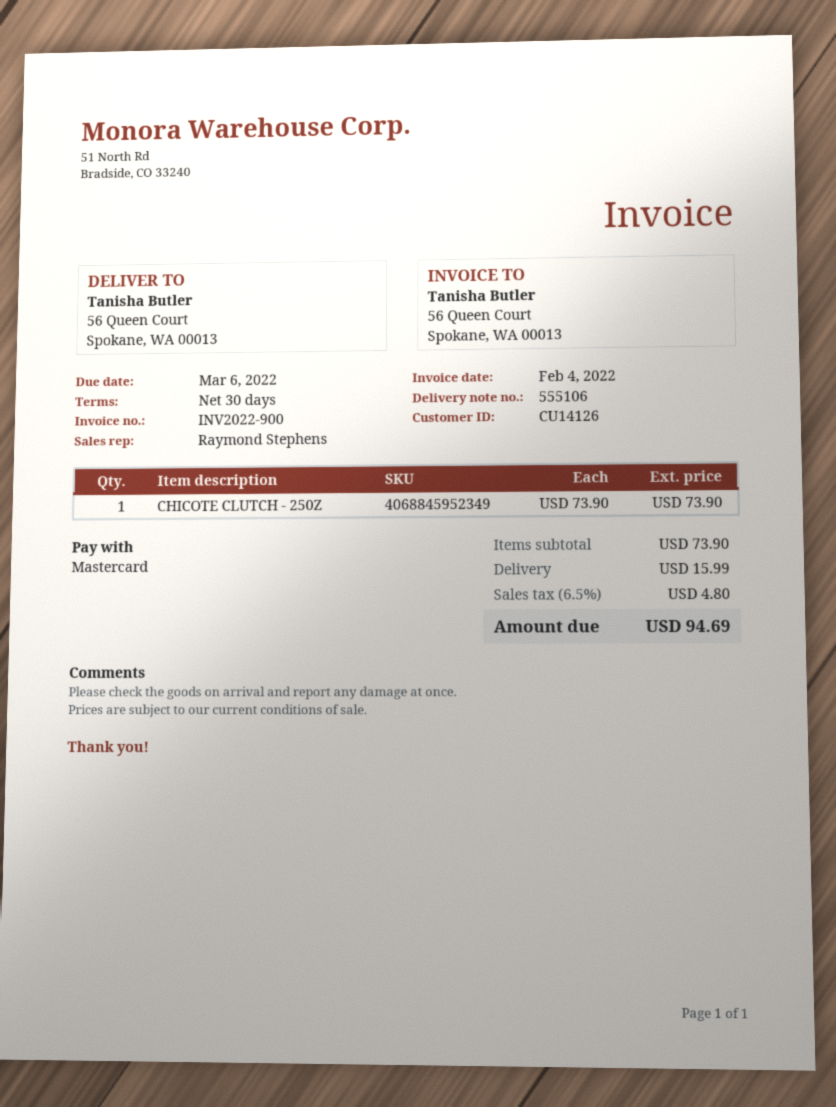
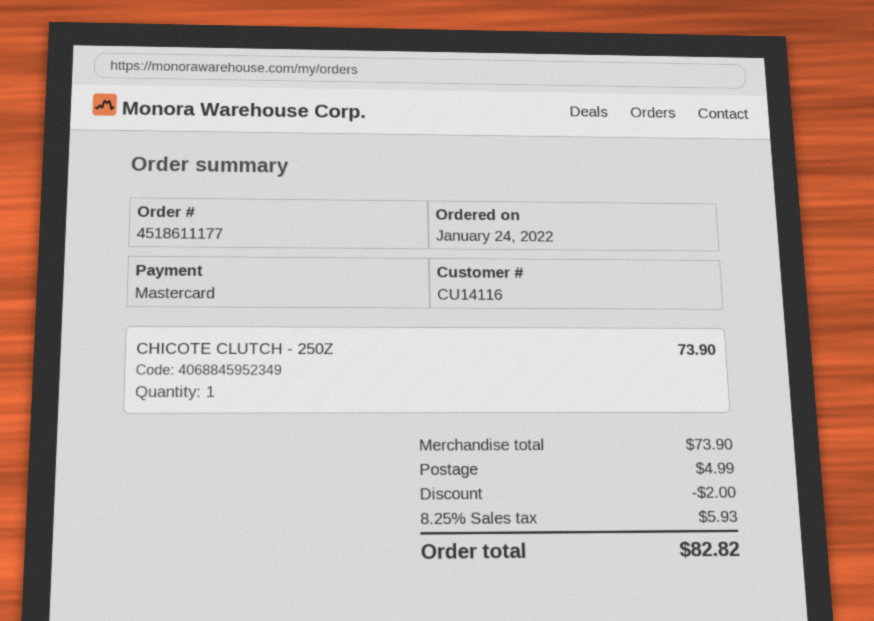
customer number: CU14126 -> CU14116
discount: none -> 2.00
shipping: 15.99 -> 4.99
tax: 6.5% = 4.80 -> 8.25% = 5.93
total: 94.69 -> 82.82

